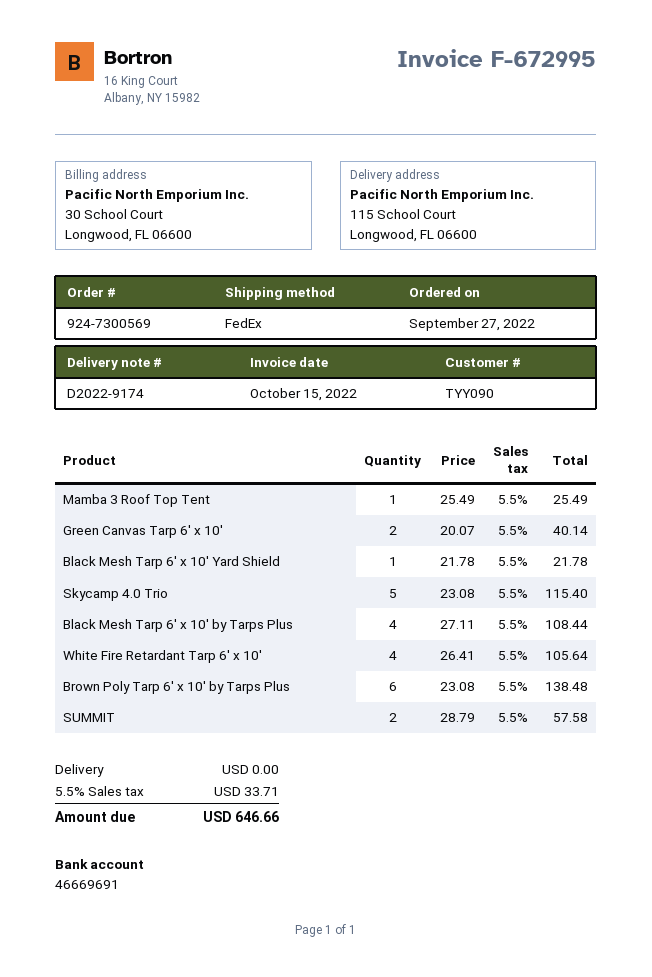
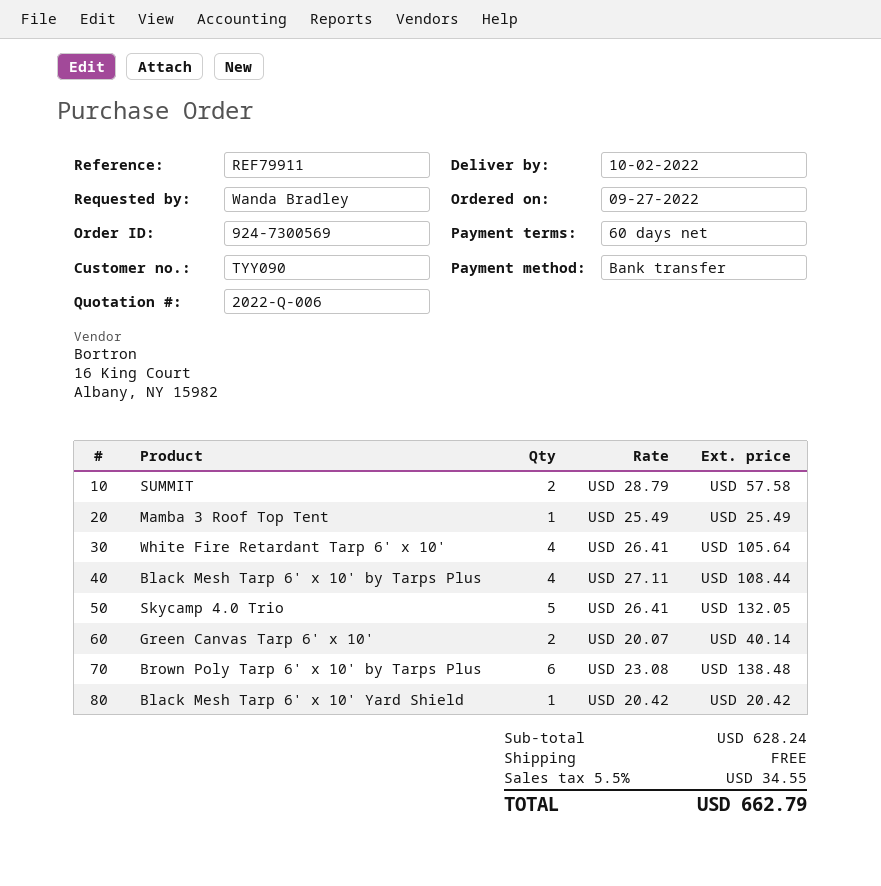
Black Mesh Tarp 6' x 10' Yard Shield: 1 x 21.78 = 21.78 -> 1 x 20.42 = 20.42
Skycamp 4.0 Trio: 5 x 23.08 = 115.40 -> 5 x 26.41 = 132.05
tax: 5.5% = 33.71 -> 5.5% = 34.55
total: 646.66 -> 662.79

